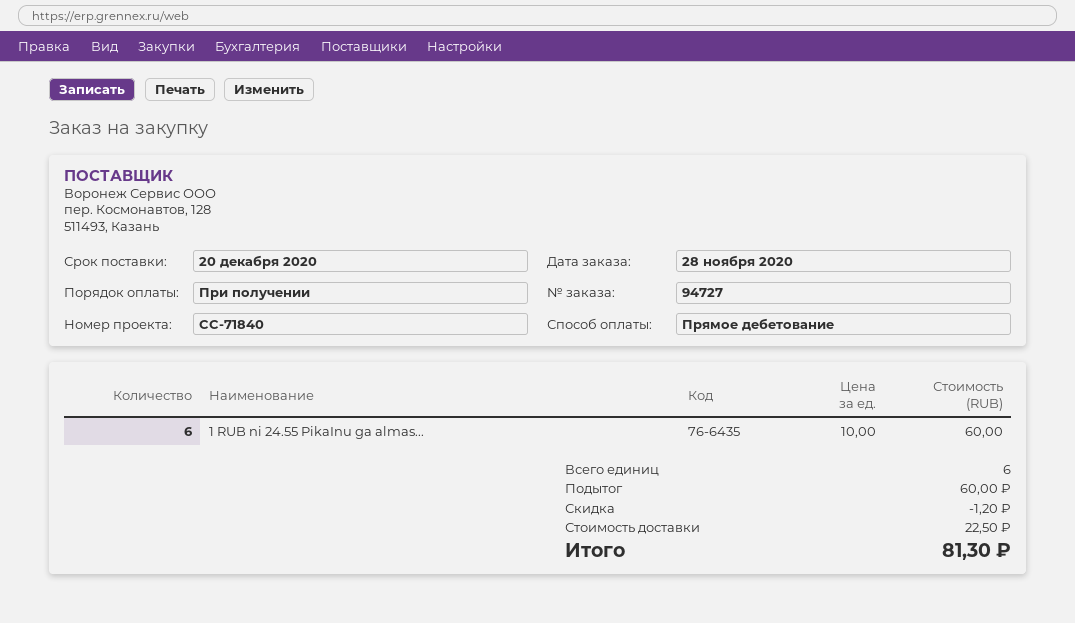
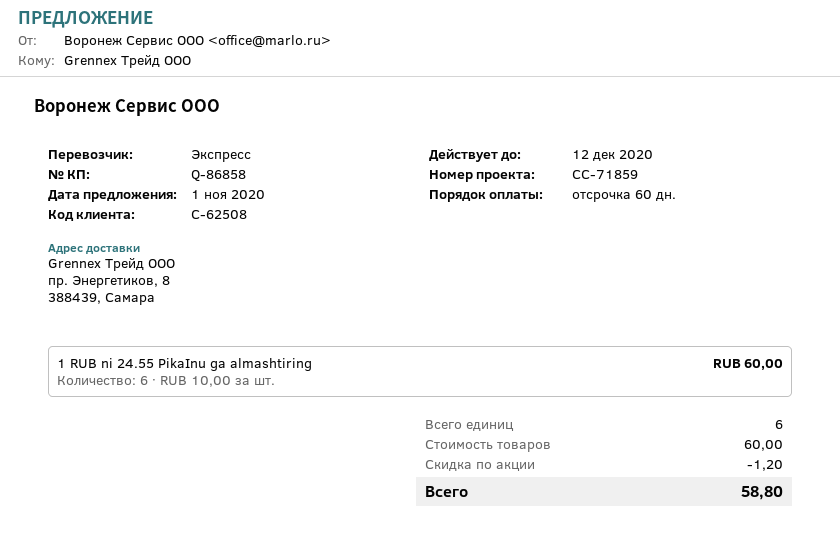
payment terms: on receipt -> 60 days
reference: CC-71840 -> CC-71859
shipping: 22.50 -> none
total: 81.30 -> 58.80

